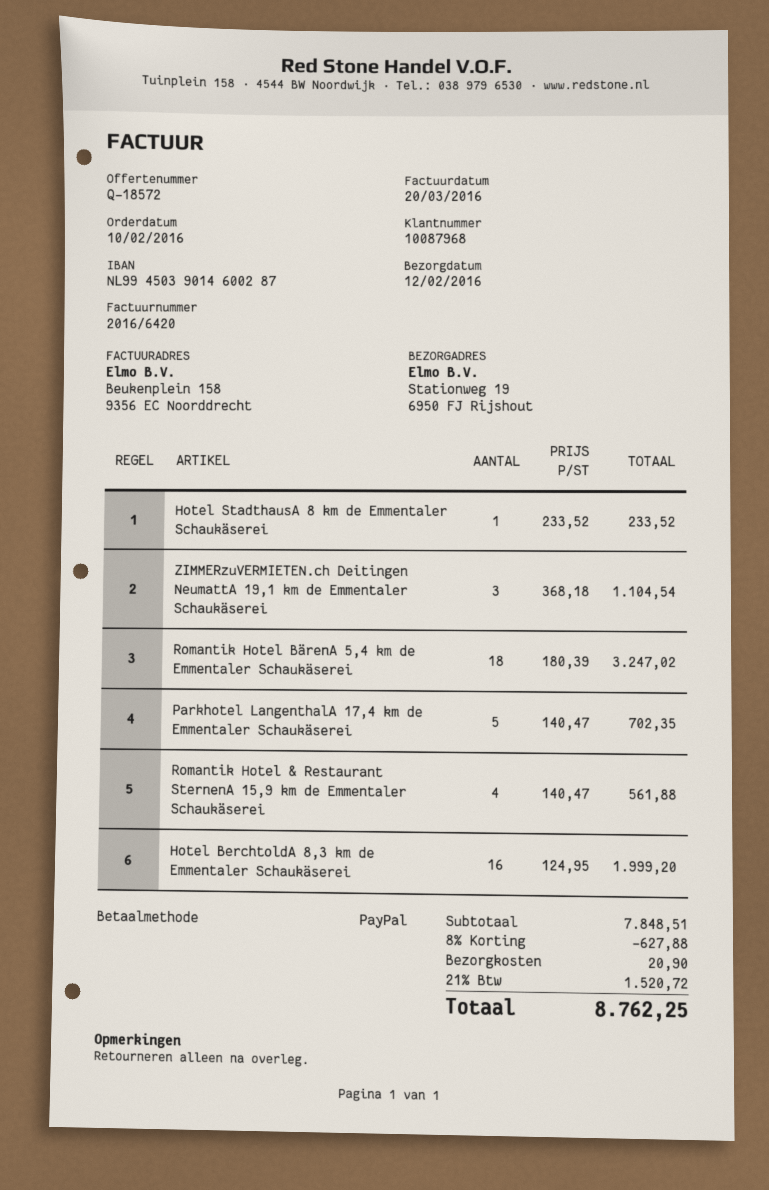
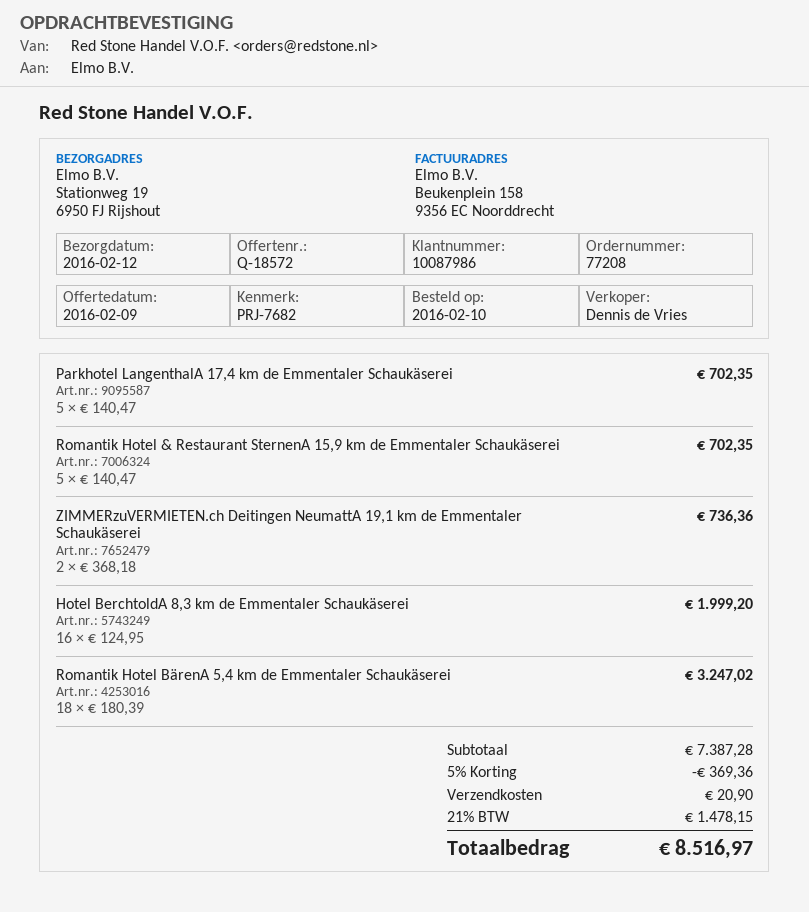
customer number: 10087968 -> 10087986
Hotel StadthausA 8 km de Emmentaler Schaukäserei: 1 x 233.52 = 233.52 -> none
ZIMMERzuVERMIETEN.ch Deitingen NeumattA 19,1 km de Emmentaler Schaukäserei: 3 x 368.18 = 1104.54 -> 2 x 368.18 = 736.36
Romantik Hotel & Restaurant SternenA 15,9 km de Emmentaler Schaukäserei: 4 x 140.47 = 561.88 -> 5 x 140.47 = 702.35
subtotal: 7848.51 -> 7387.28
discount: 8% = 627.88 -> 5% = 369.36
tax: 21% = 1520.72 -> 21% = 1478.15
total: 8762.25 -> 8516.97

